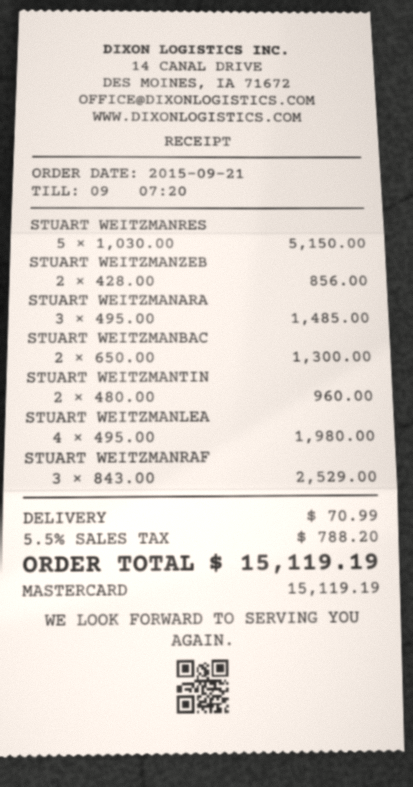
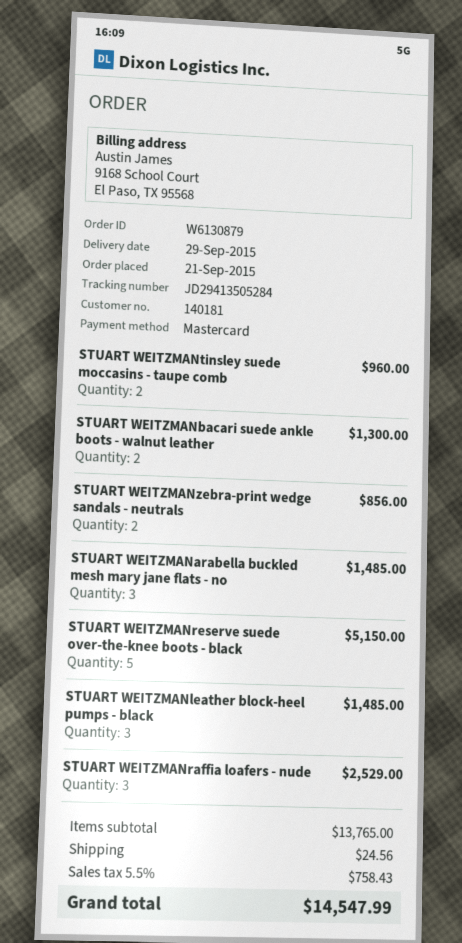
STUART WEITZMANLEA: 4 for 1980.00 -> 3 for 1485.00
shipping: 70.99 -> 24.56
tax: 5.5% = 788.20 -> 5.5% = 758.43
total: 15119.19 -> 14547.99

